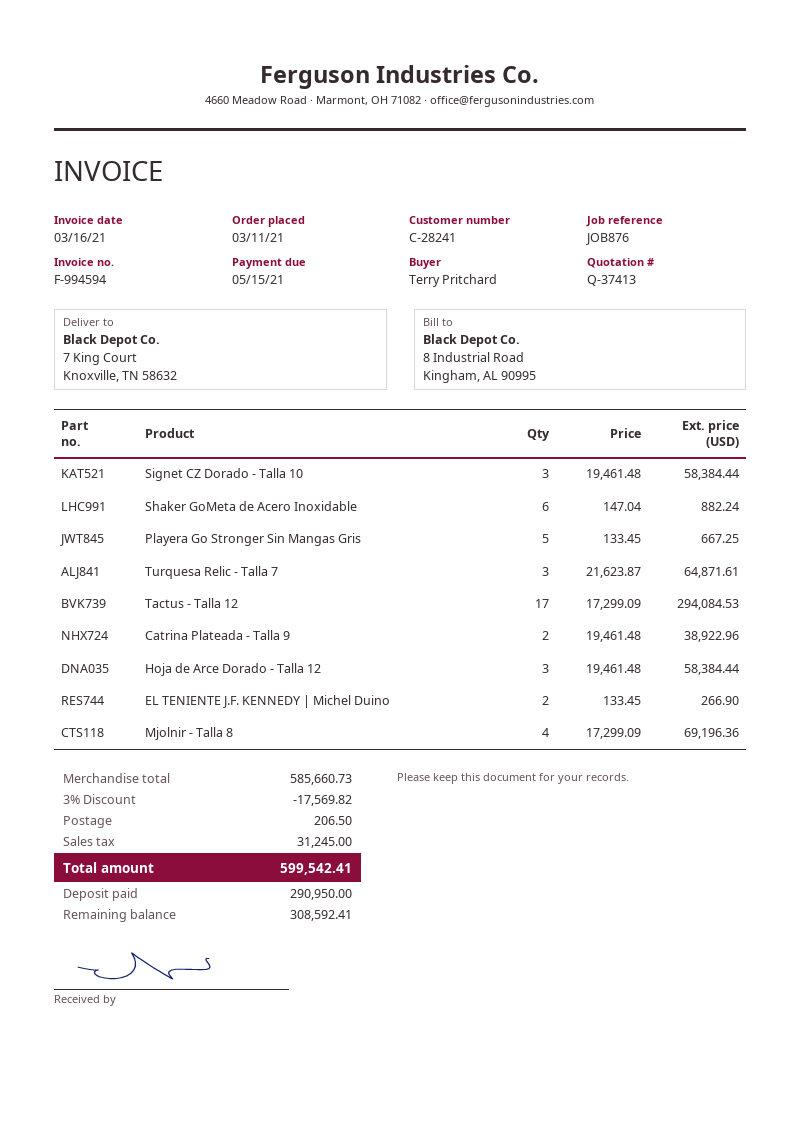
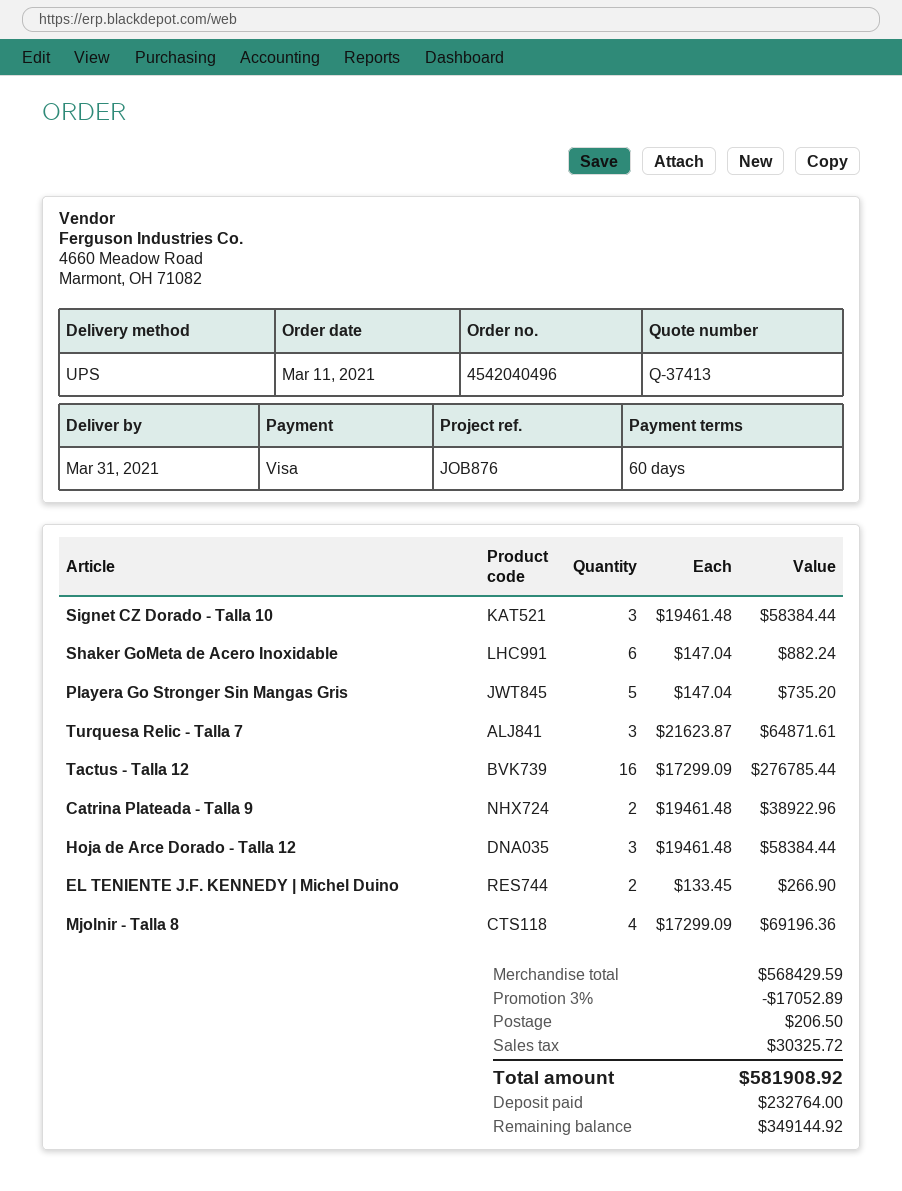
Playera Go Stronger Sin Mangas Gris: 5 x 133.45 = 667.25 -> 5 x 147.04 = 735.20
Tactus - Talla 12: 17 x 17299.09 = 294084.53 -> 16 x 17299.09 = 276785.44
subtotal: 585660.73 -> 568429.59
discount: 3% = 17569.82 -> 3% = 17052.89
tax: 31245.00 -> 30325.72
total: 599542.41 -> 581908.92
deposit: 290950.00 -> 232764.00
balance: 308592.41 -> 349144.92

